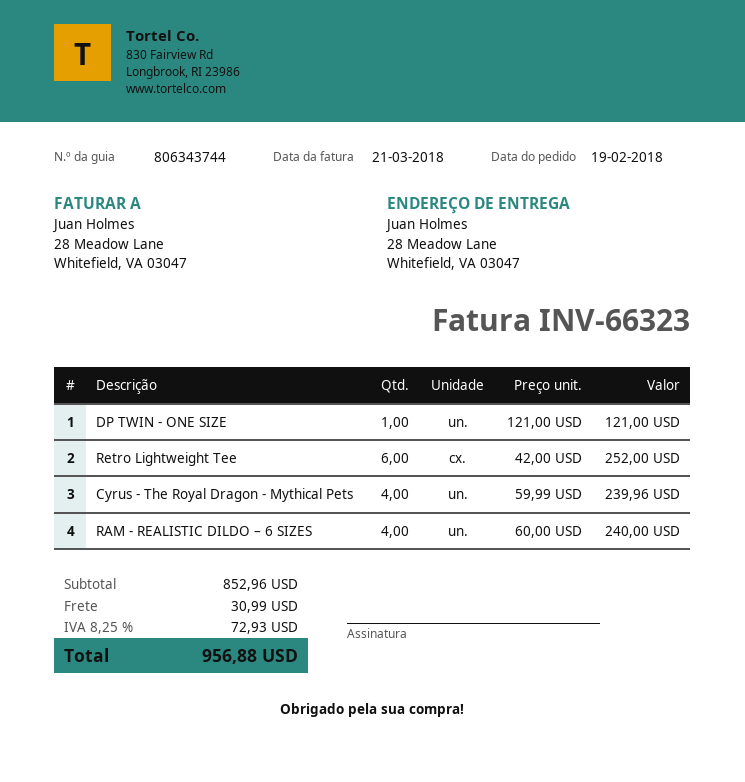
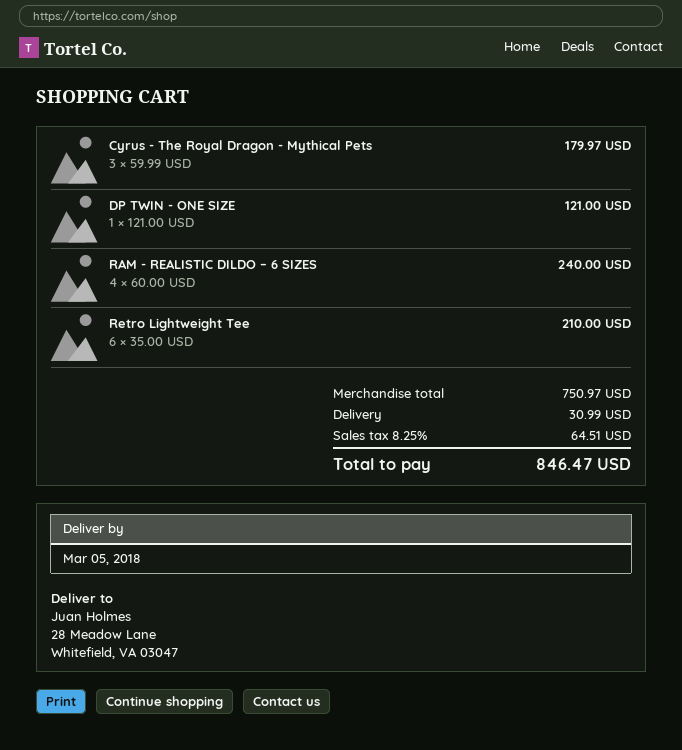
Retro Lightweight Tee: 6 x 42.00 = 252.00 -> 6 x 35.00 = 210.00
Cyrus - The Royal Dragon - Mythical Pets: 4 x 59.99 = 239.96 -> 3 x 59.99 = 179.97
subtotal: 852.96 -> 750.97
tax: 8.25% = 72.93 -> 8.25% = 64.51
total: 956.88 -> 846.47

